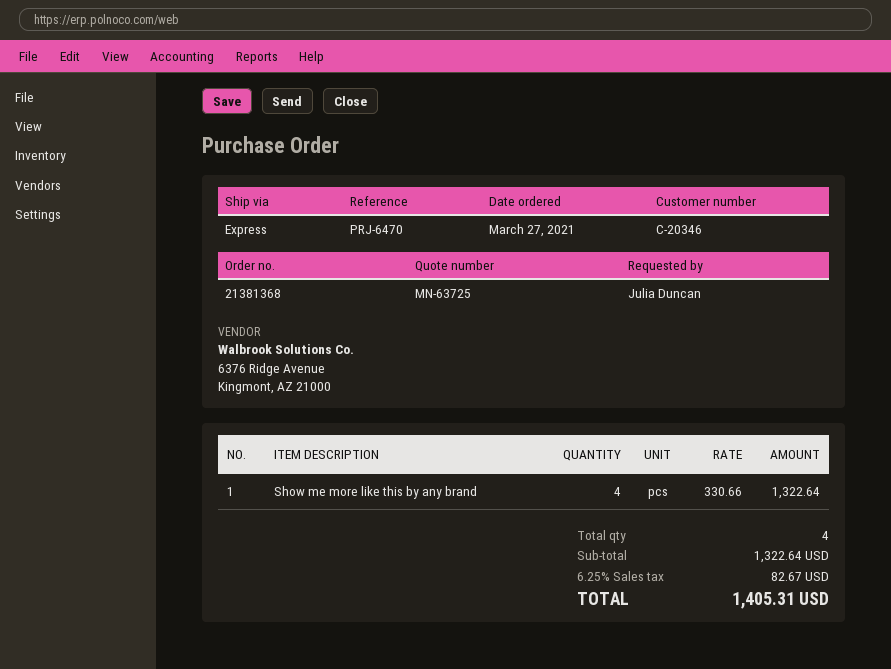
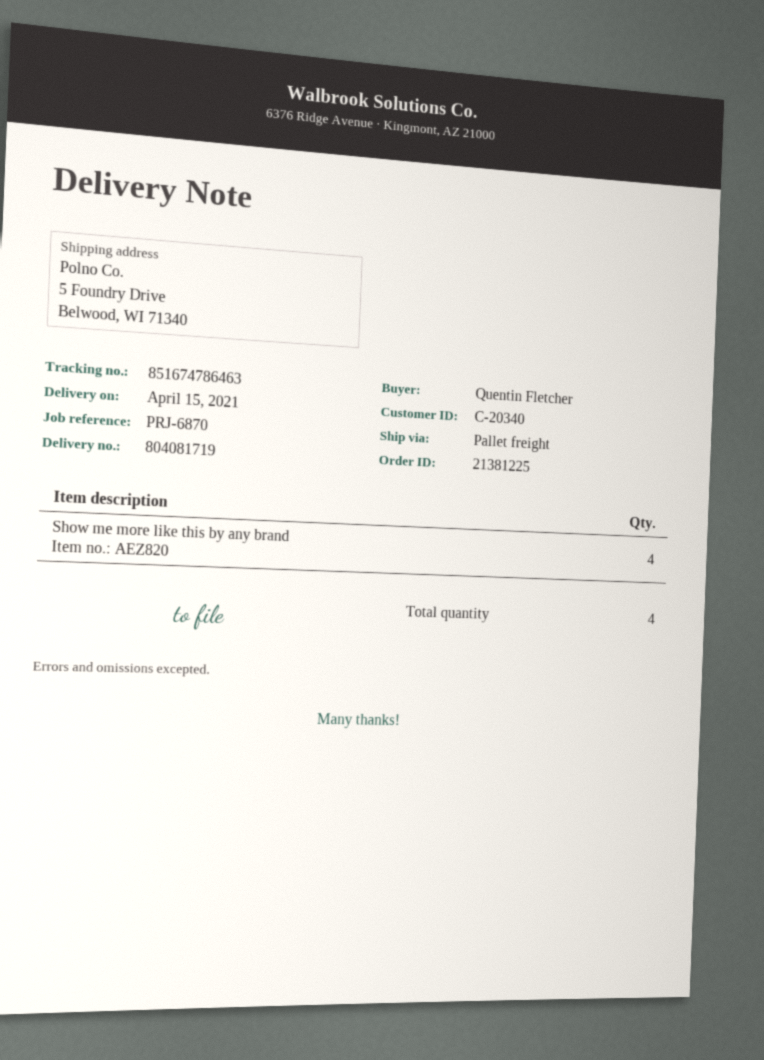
order number: 21381368 -> 21381225
customer number: C-20346 -> C-20340
reference: PRJ-6470 -> PRJ-6870
ordered by: Julia Duncan -> Quentin Fletcher
shipping method: express -> pallet freight

